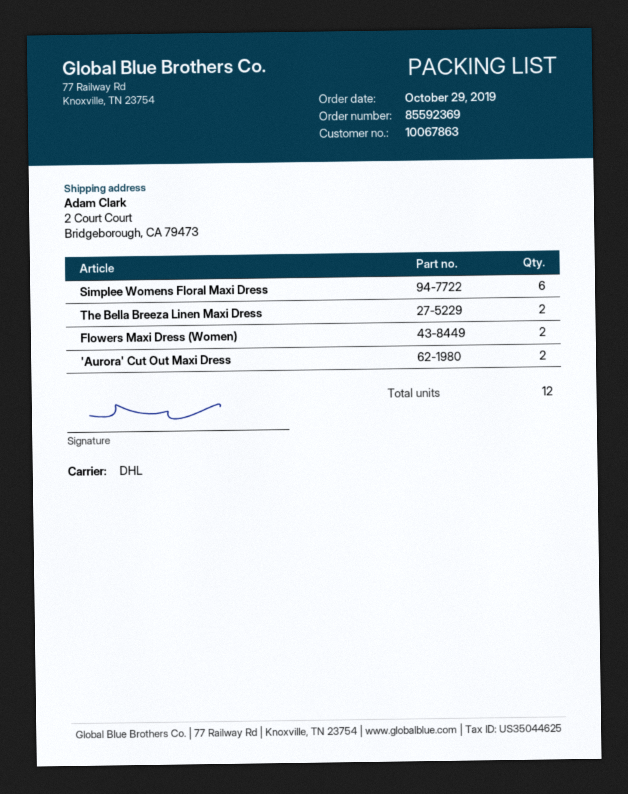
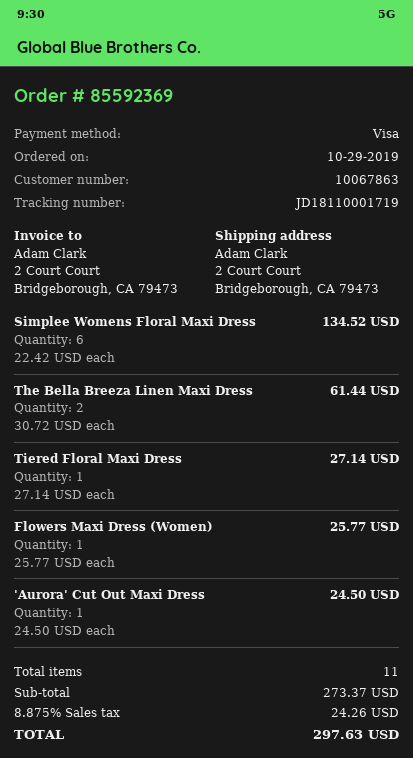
Flowers Maxi Dress (Women): 2 -> 1
'Aurora' Cut Out Maxi Dress: 2 -> 1
Tiered Floral Maxi Dress: none -> 1
total quantity: 12 -> 11

